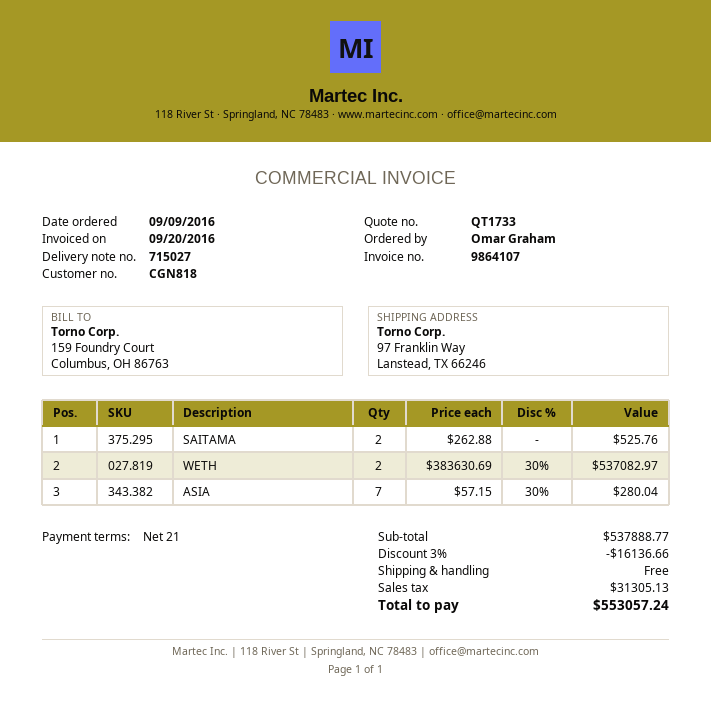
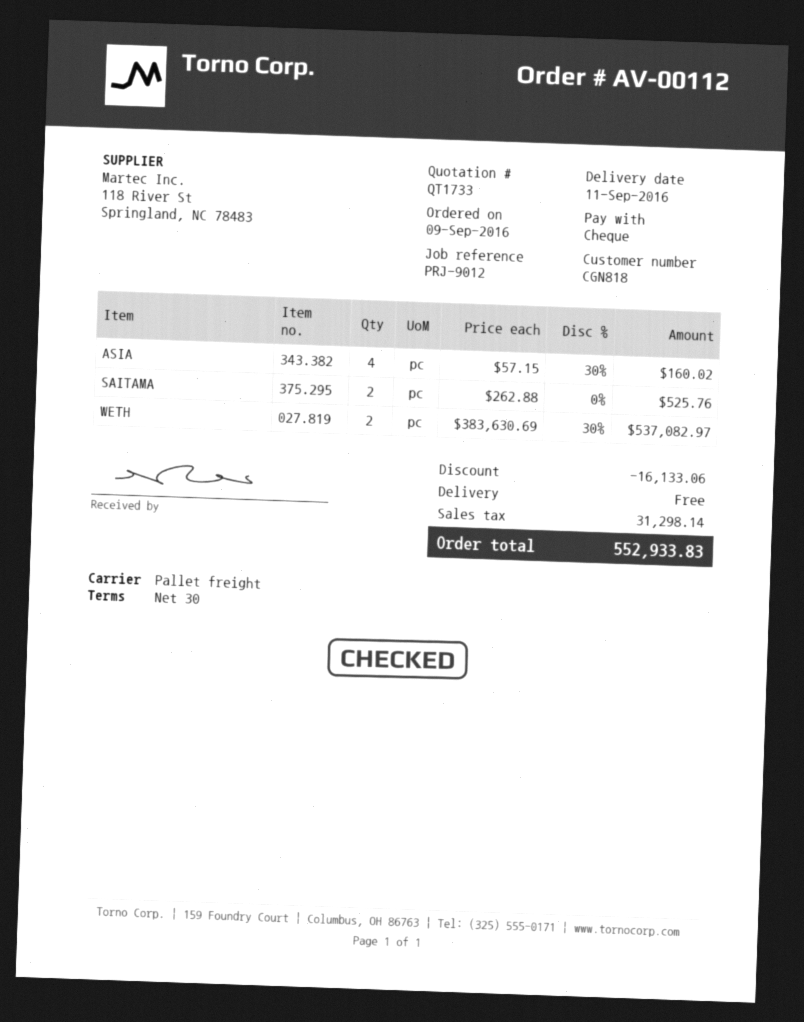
payment terms: 21 days -> 30 days
ASIA: 7 x 57.15 - 30% = 280.04 -> 4 x 57.15 - 30% = 160.02
discount: 16136.66 -> 16133.06
tax: 31305.13 -> 31298.14
total: 553057.24 -> 552933.83

